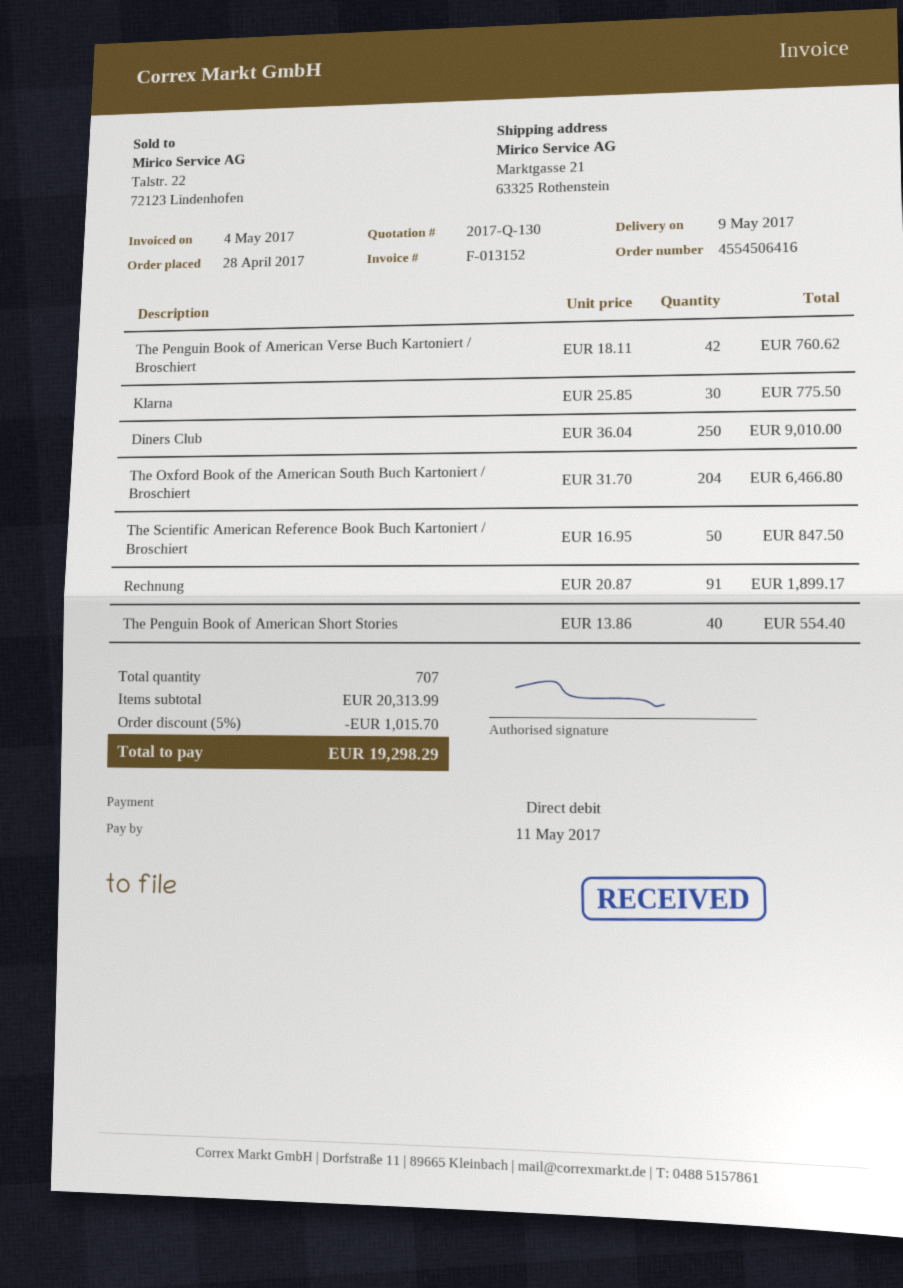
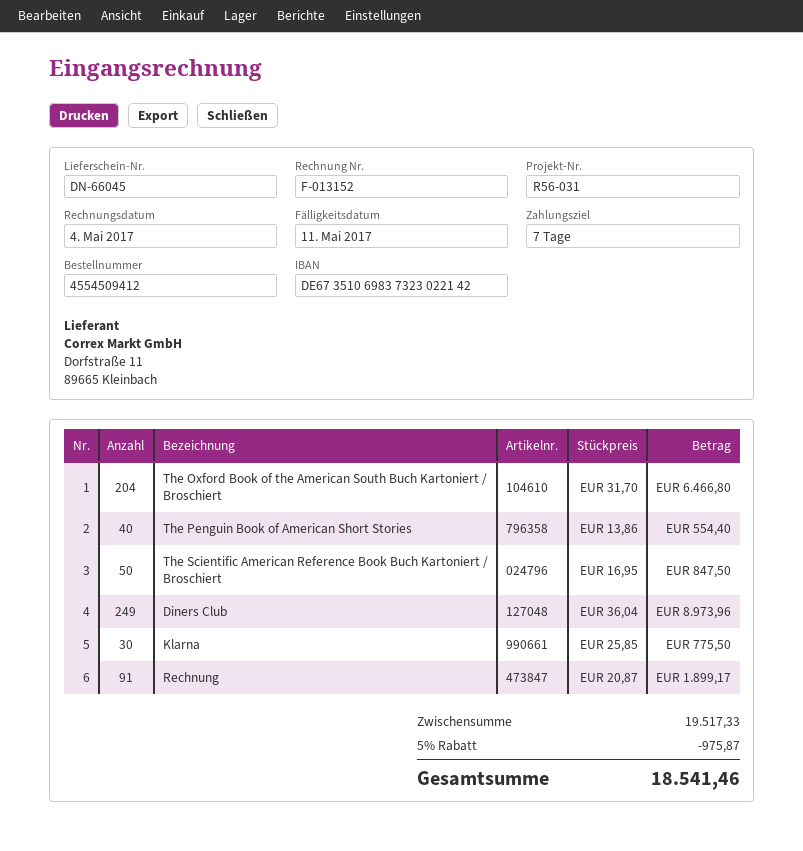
order number: 4554506416 -> 4554509412
The Penguin Book of American Verse Buch Kartoniert / Broschiert: 42 x 18.11 = 760.62 -> none
Diners Club: 250 x 36.04 = 9010.00 -> 249 x 36.04 = 8973.96
subtotal: 20313.99 -> 19517.33
discount: 5% = 1015.70 -> 5% = 975.87
total: 19298.29 -> 18541.46

